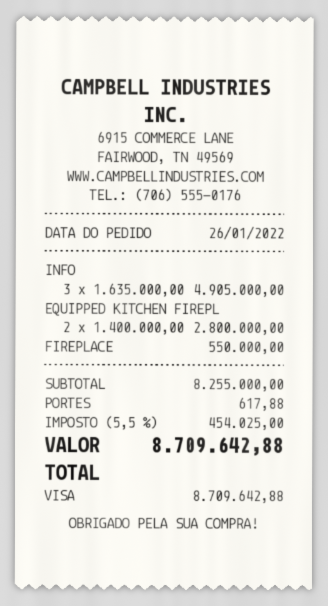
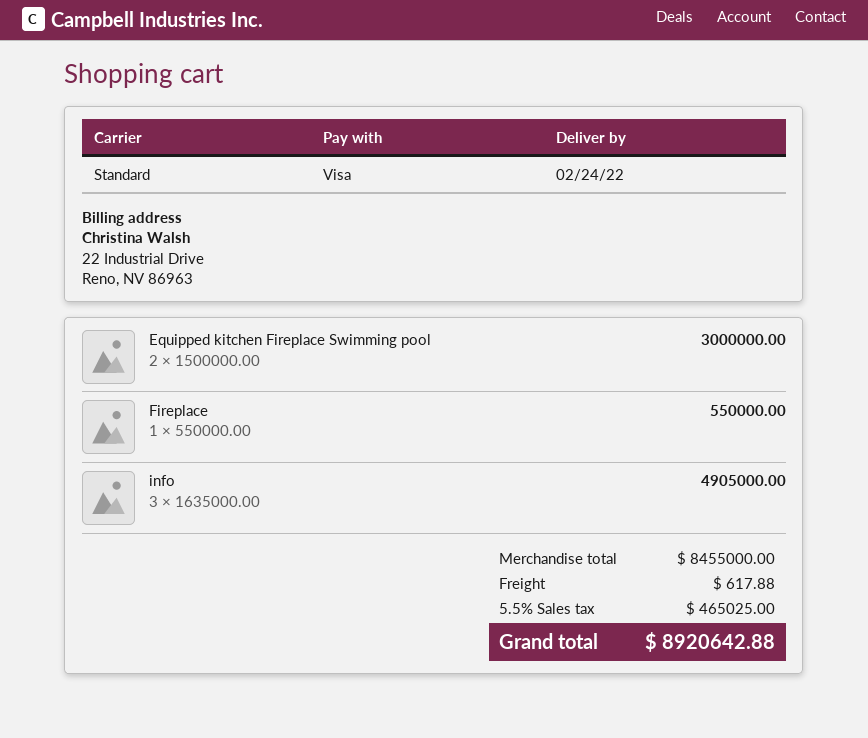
EQUIPPED KITCHEN FIREPL: 2 x 1400000.00 = 2800000.00 -> 2 x 1500000.00 = 3000000.00
subtotal: 8255000.00 -> 8455000.00
tax: 5.5% = 454025.00 -> 5.5% = 465025.00
total: 8709642.88 -> 8920642.88

